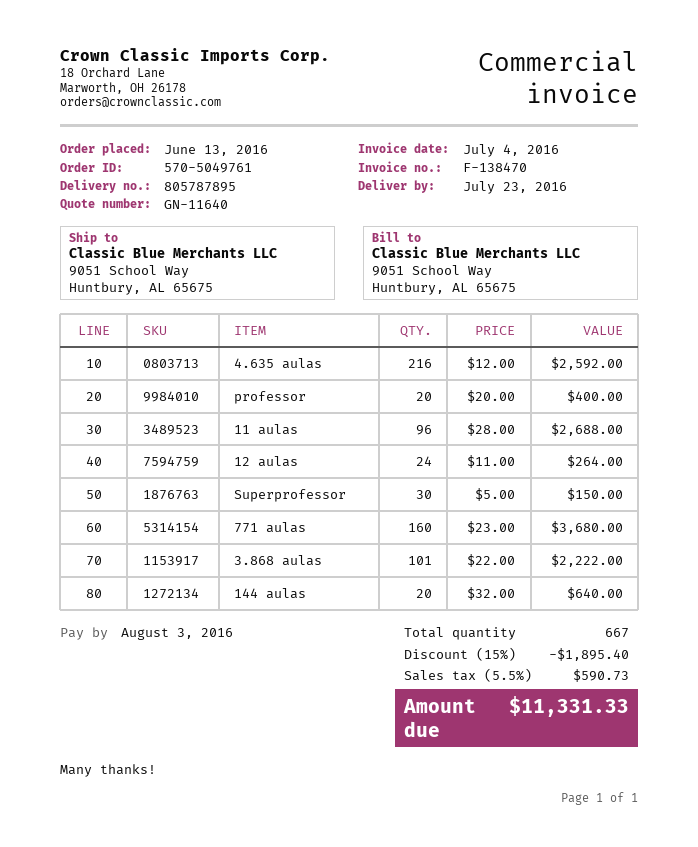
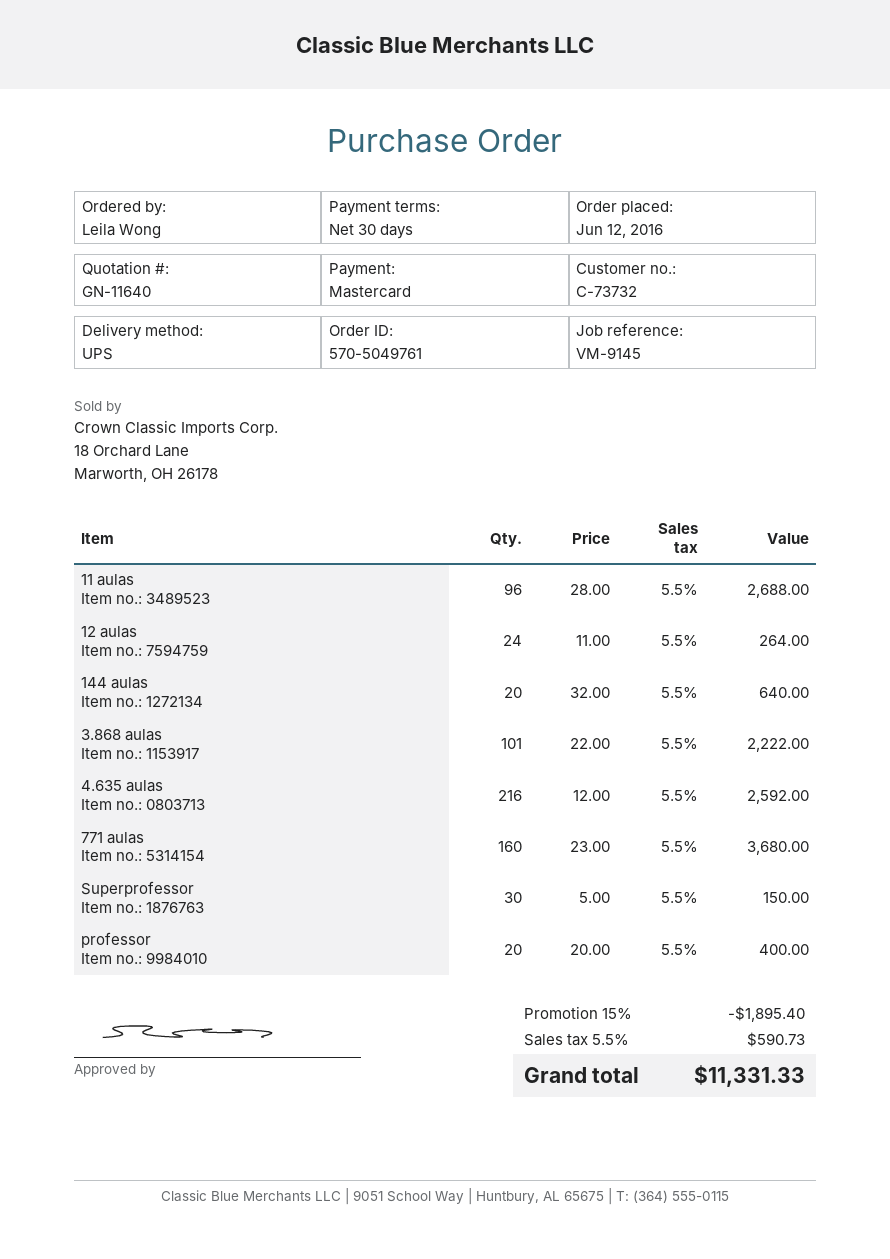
order date: 2016-06-13 -> 2016-06-12

